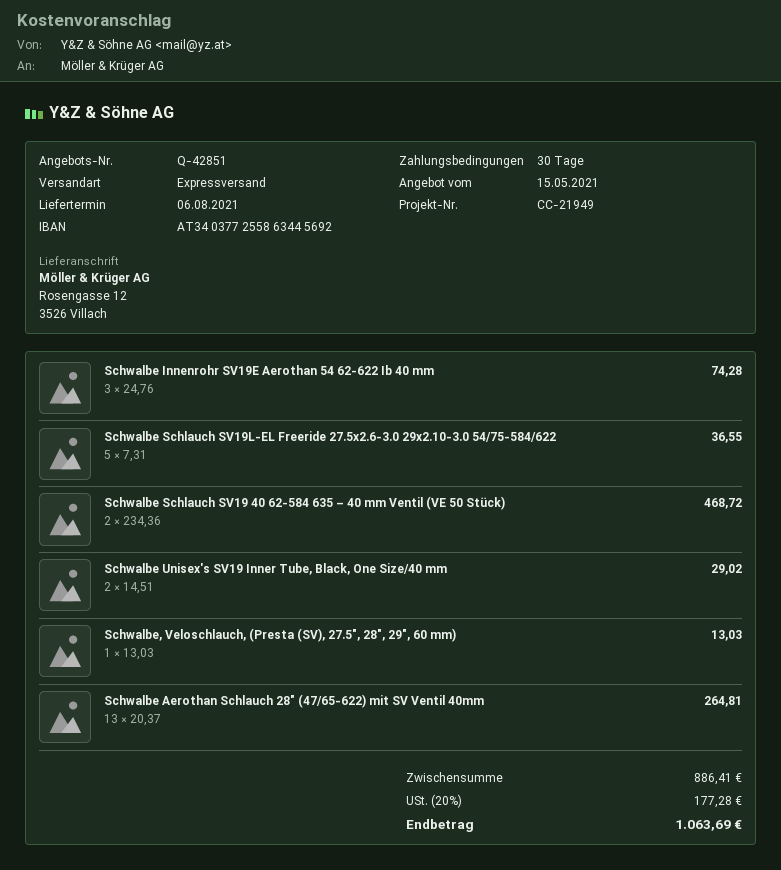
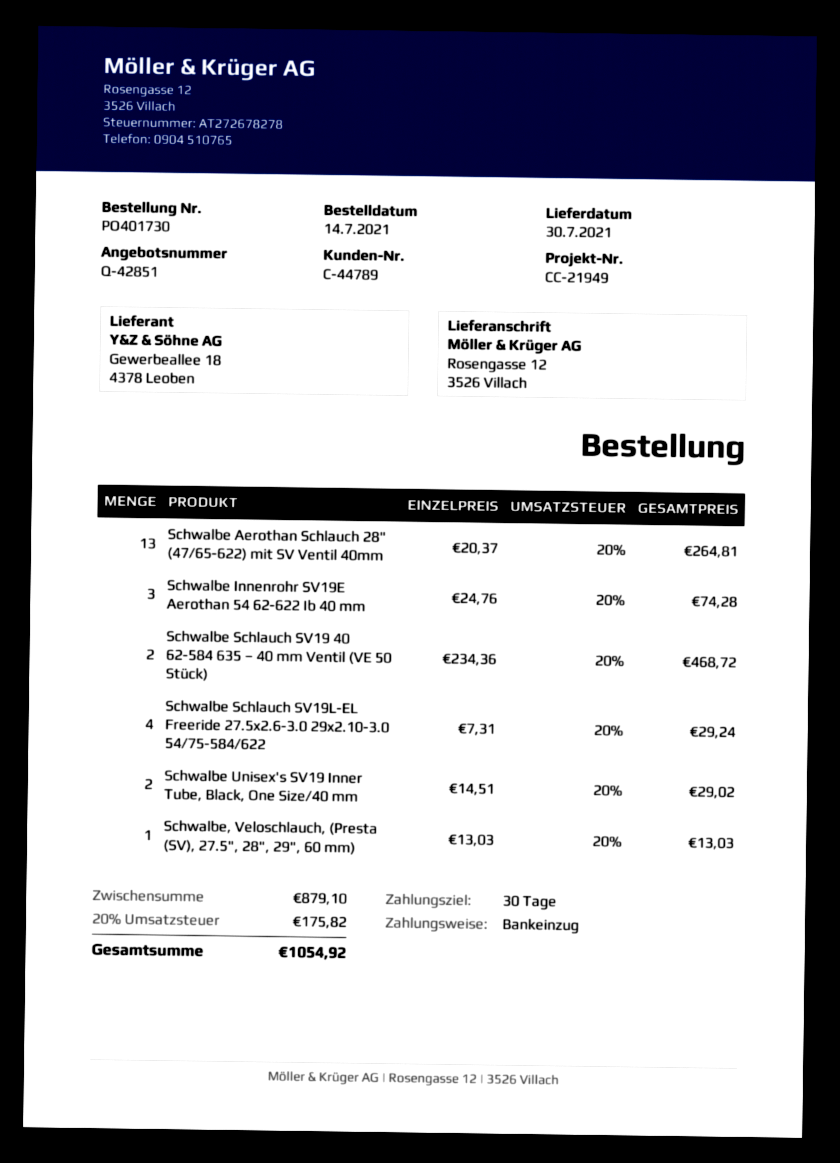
delivery date: 2021-08-06 -> 2021-07-30
Schwalbe Schlauch SV19L-EL Freeride 27.5x2.6-3.0 29x2.10-3.0 54/75-584/622: 5 x 7.31 = 36.55 -> 4 x 7.31 = 29.24
subtotal: 886.41 -> 879.10
tax: 20% = 177.28 -> 20% = 175.82
total: 1063.69 -> 1054.92

